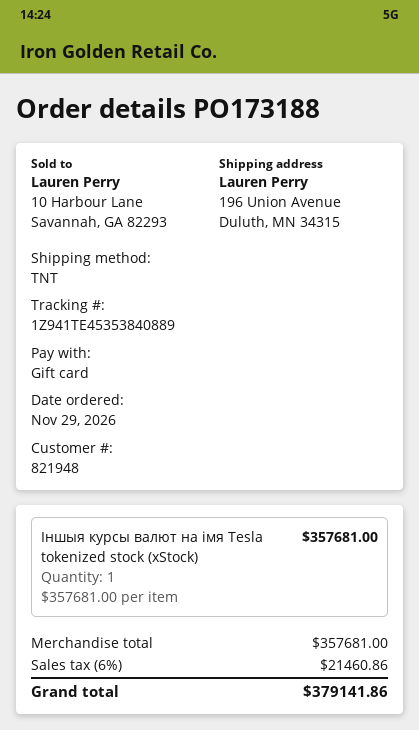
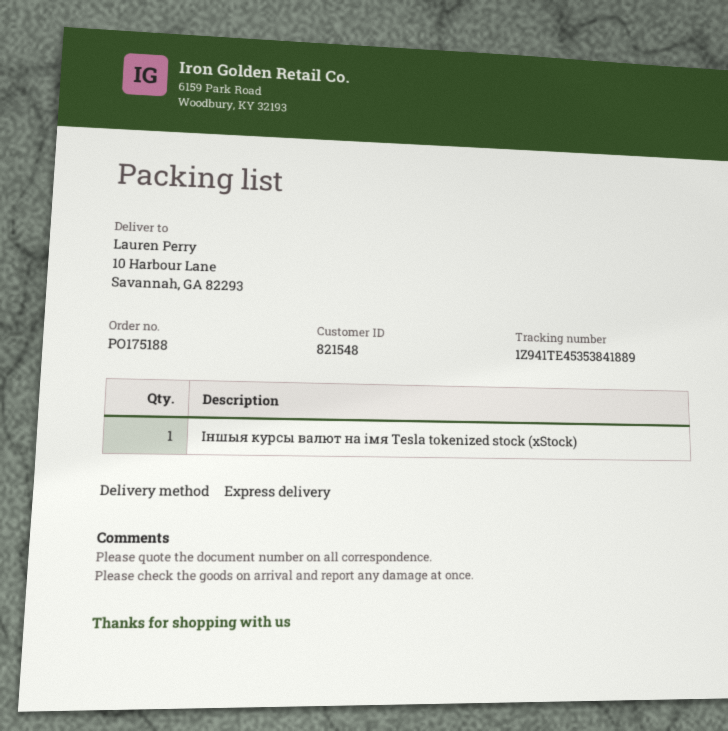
order number: PO173188 -> PO175188
customer number: 821948 -> 821548
shipping method: TNT -> express
tracking number: 1Z941TE45353840889 -> 1Z941TE45353841889
ship to: 196 Union Avenue, Duluth, MN 34315 -> 10 Harbour Lane, Savannah, GA 82293

